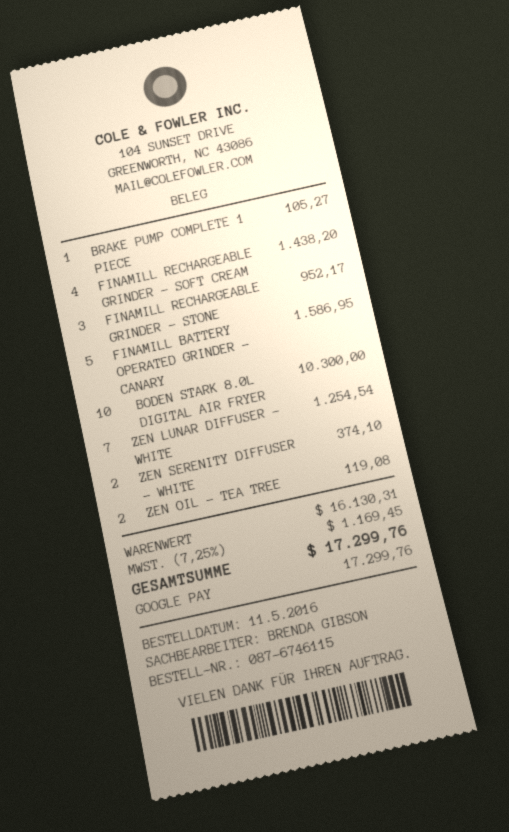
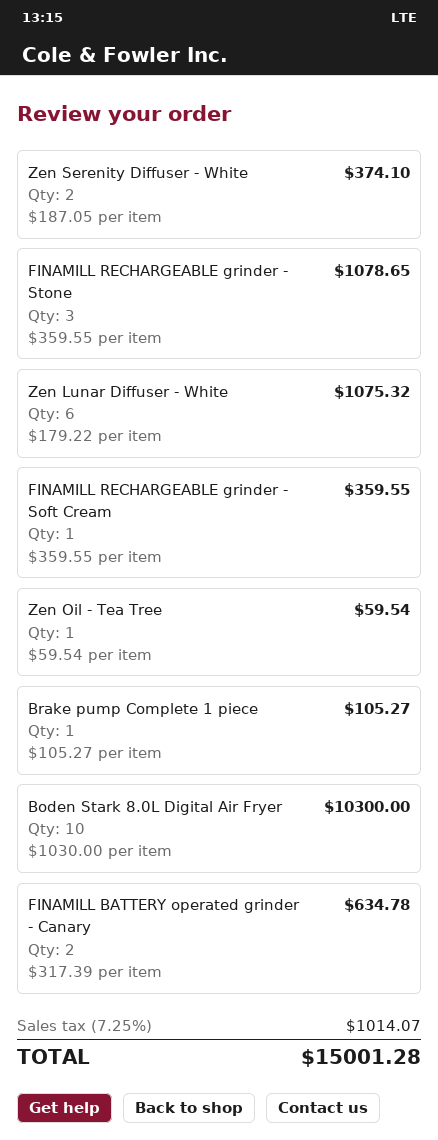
FINAMILL RECHARGEABLE GRINDER - SOFT CREAM: 4 for 1438.20 -> 1 for 359.55
FINAMILL RECHARGEABLE GRINDER - STONE: 3 for 952.17 -> 3 for 1078.65
FINAMILL BATTERY OPERATED GRINDER - CANARY: 5 for 1586.95 -> 2 for 634.78
ZEN LUNAR DIFFUSER - WHITE: 7 for 1254.54 -> 6 for 1075.32
ZEN OIL - TEA TREE: 2 for 119.08 -> 1 for 59.54
tax: 7.25% = 1169.45 -> 7.25% = 1014.07
total: 17299.76 -> 15001.28

